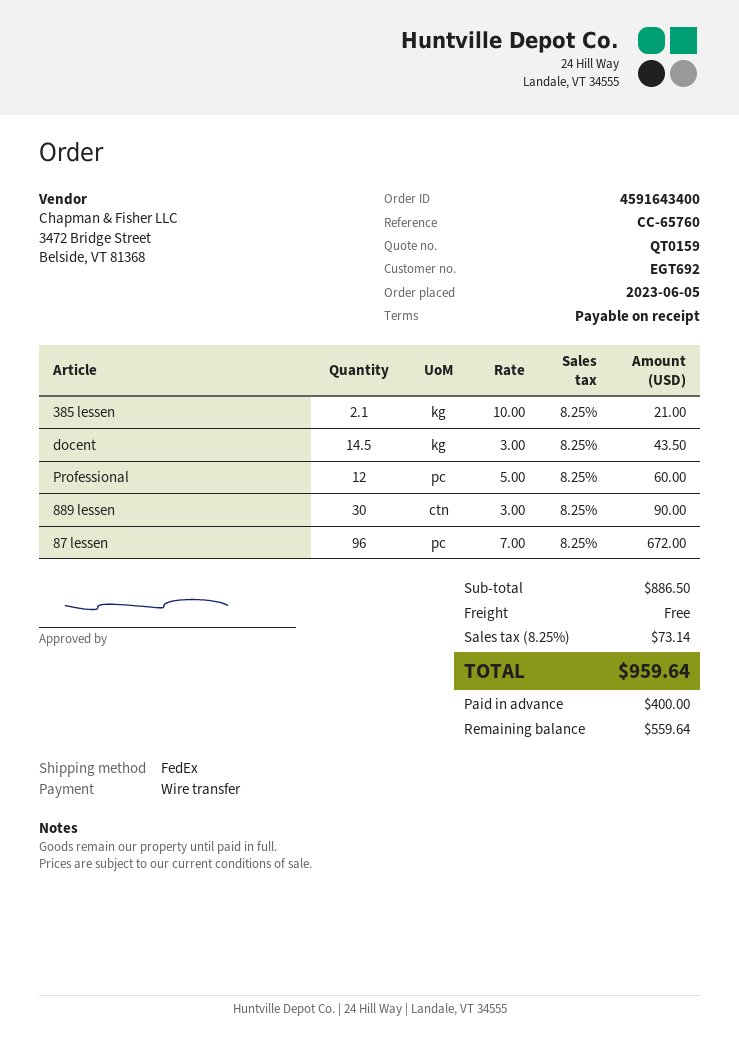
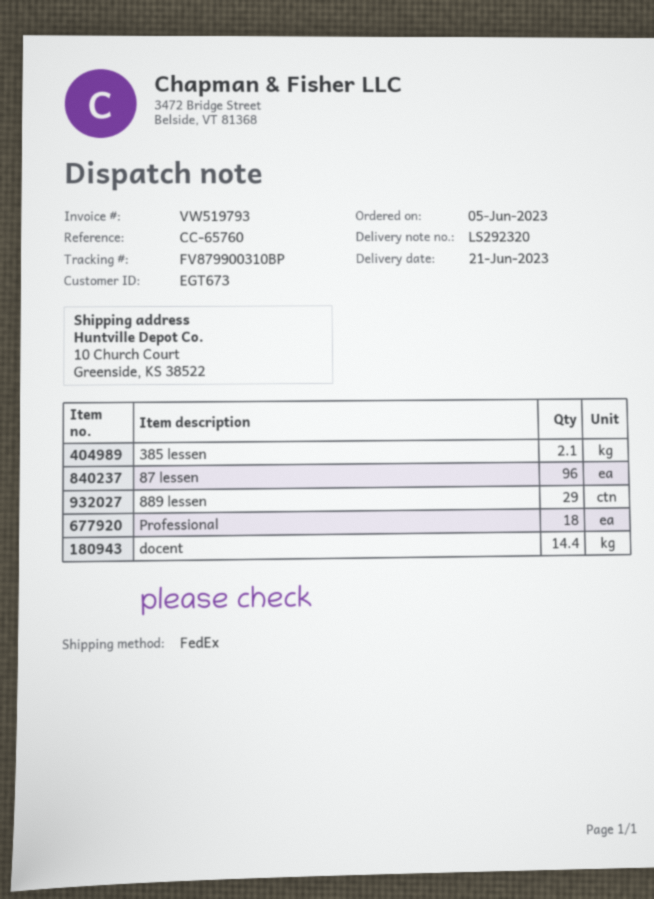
customer number: EGT692 -> EGT673
docent: 14.5 -> 14.4
Professional: 12 -> 18
889 lessen: 30 -> 29

